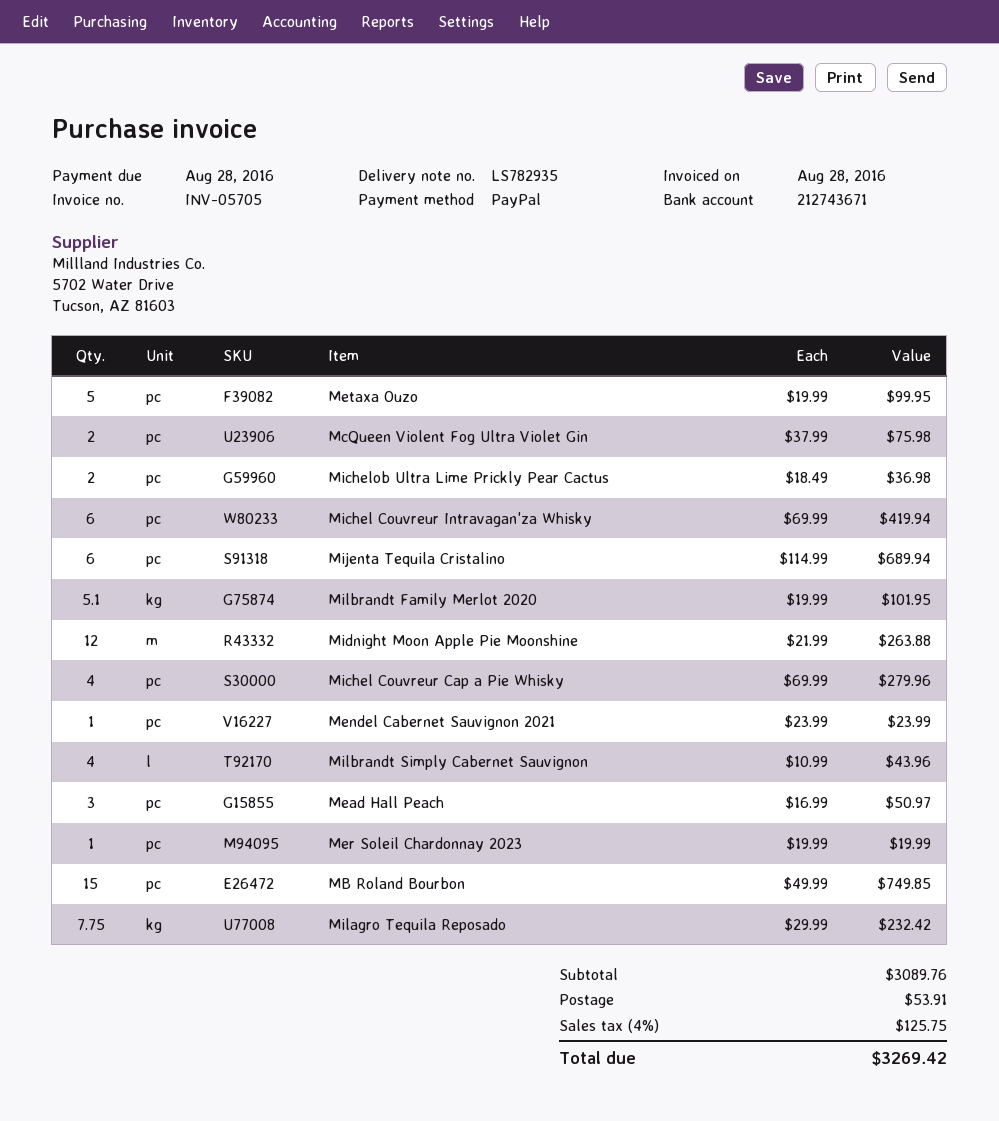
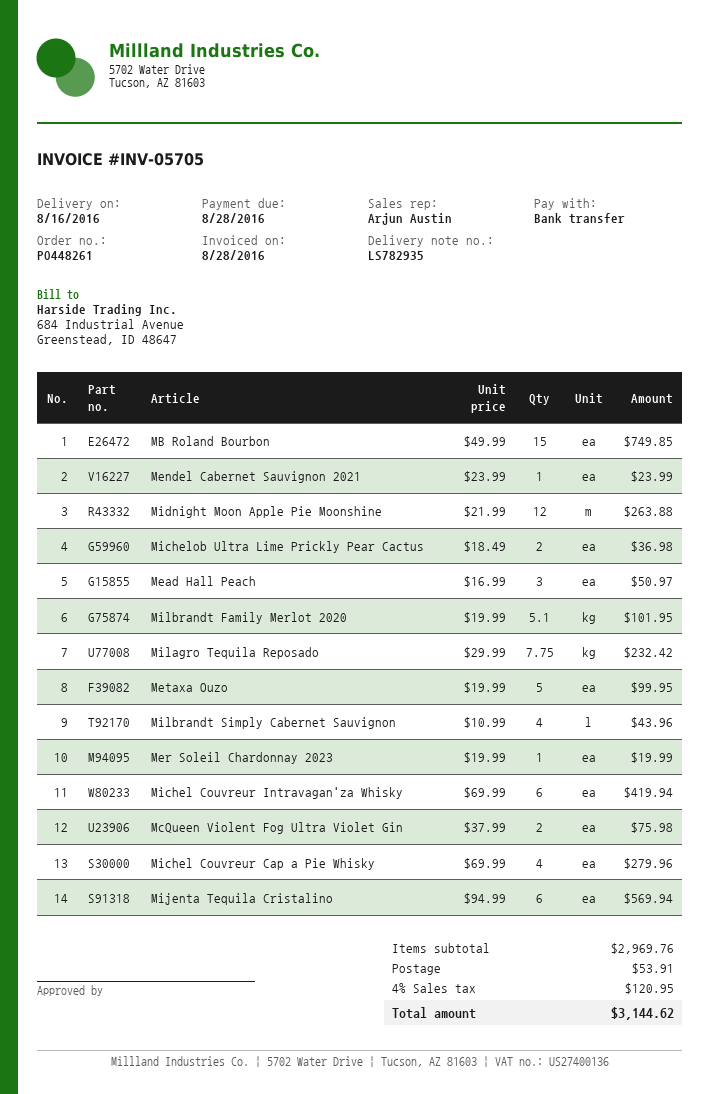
payment method: PayPal -> bank transfer
Mijenta Tequila Cristalino: 6 x 114.99 = 689.94 -> 6 x 94.99 = 569.94
subtotal: 3089.76 -> 2969.76
tax: 4% = 125.75 -> 4% = 120.95
total: 3269.42 -> 3144.62

